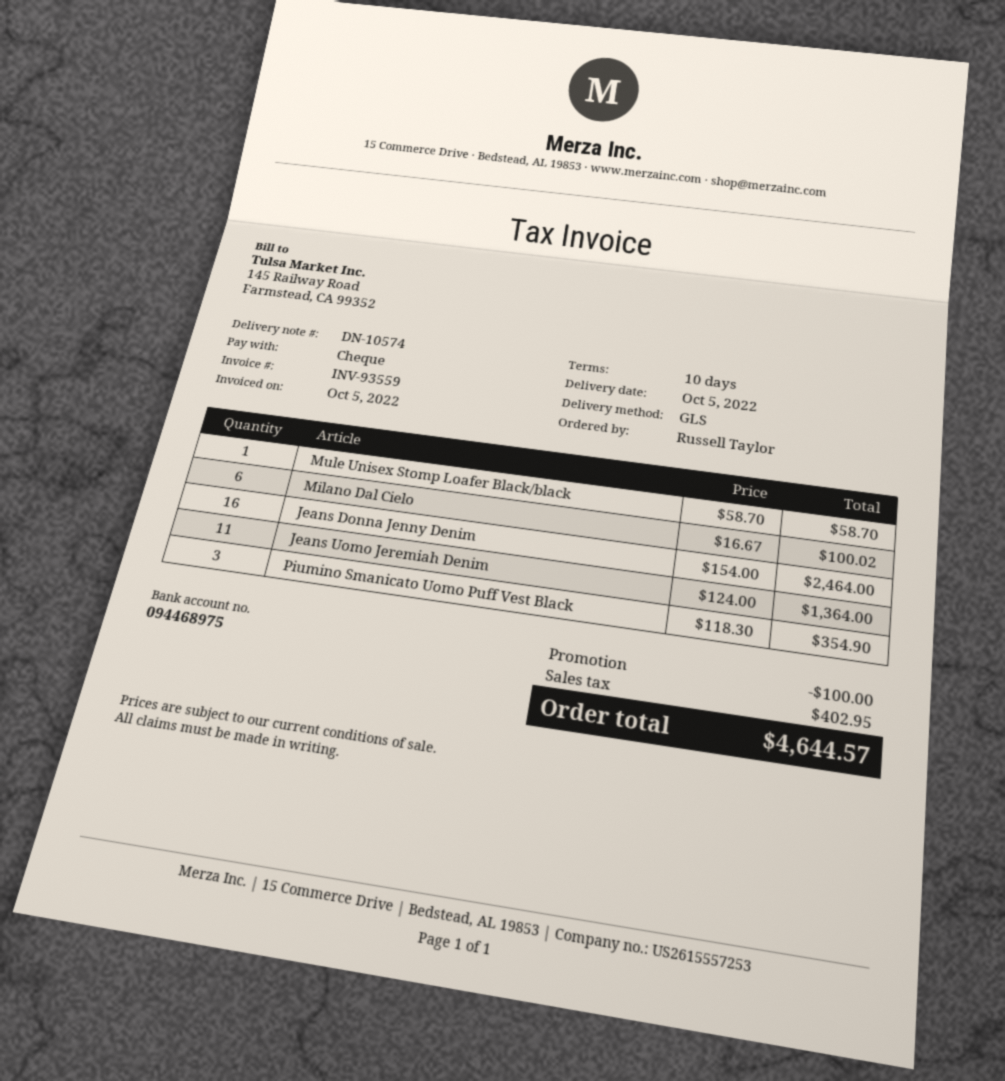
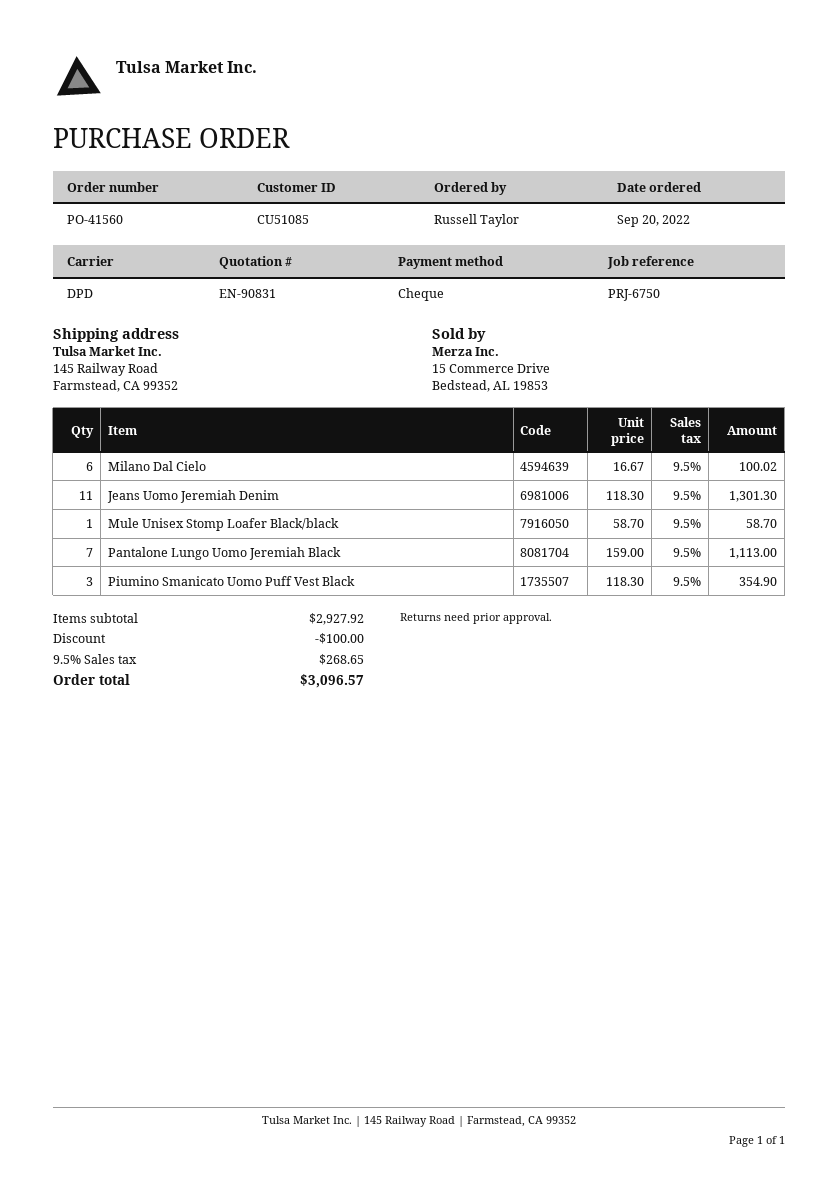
shipping method: GLS -> DPD
Jeans Donna Jenny Denim: 16 x 154.00 = 2464.00 -> none
Jeans Uomo Jeremiah Denim: 11 x 124.00 = 1364.00 -> 11 x 118.30 = 1301.30
Pantalone Lungo Uomo Jeremiah Black: none -> 7 x 159.00 = 1113.00
tax: 402.95 -> 268.65
total: 4644.57 -> 3096.57

